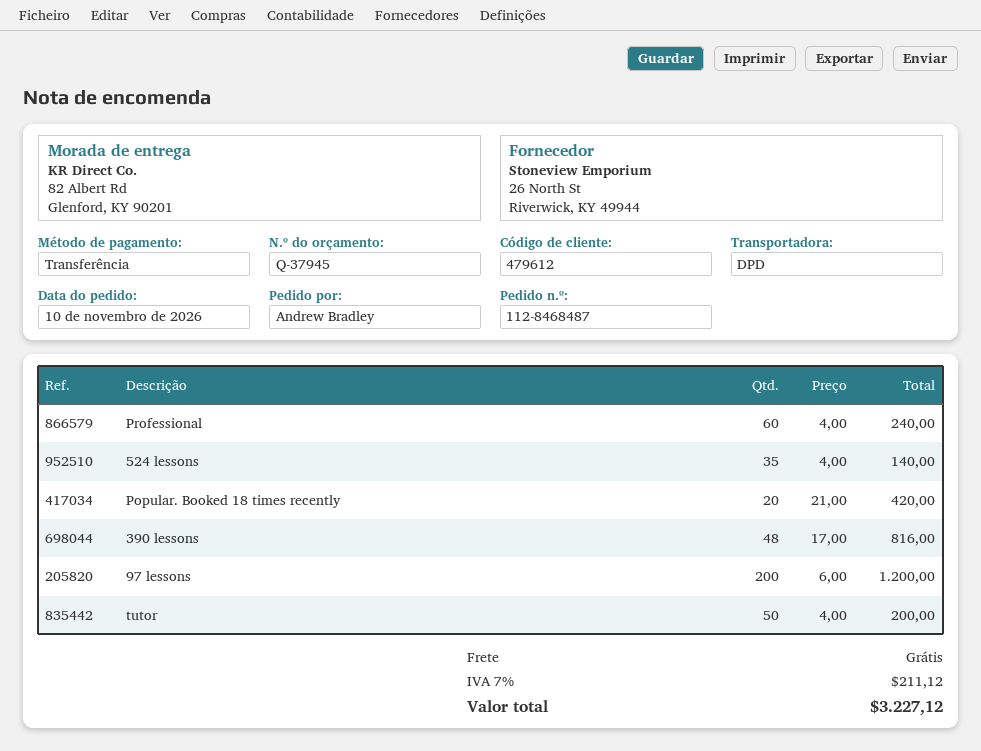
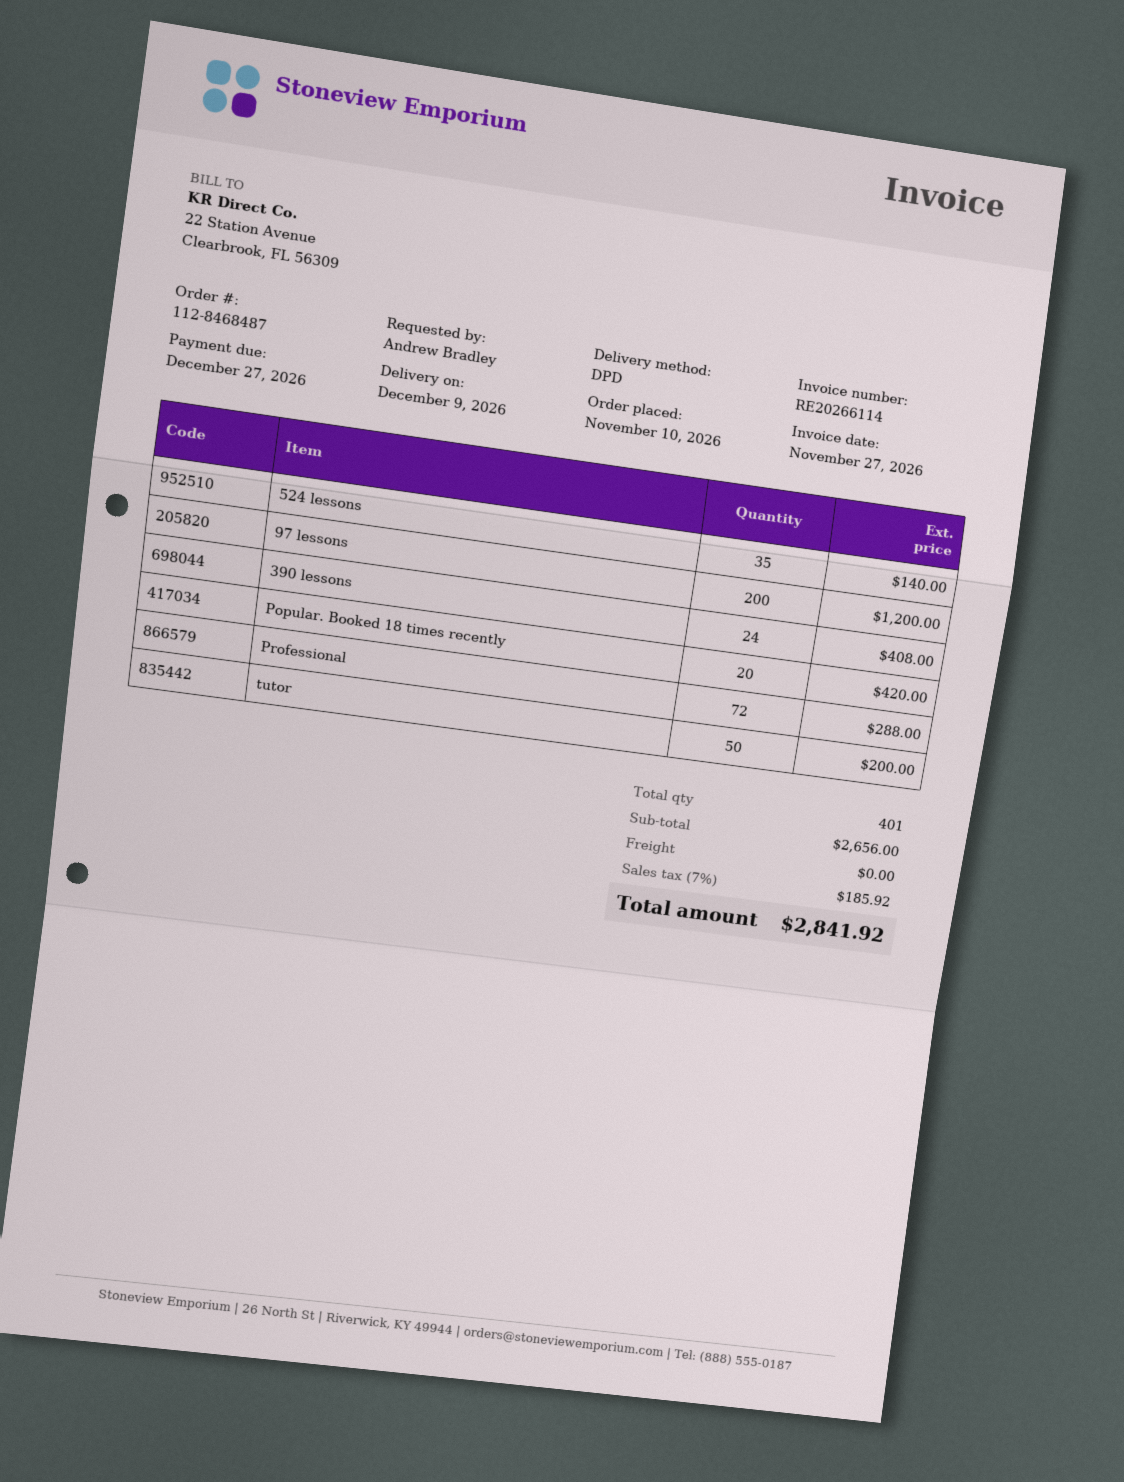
Professional: 60 for 240.00 -> 72 for 288.00
390 lessons: 48 for 816.00 -> 24 for 408.00
tax: 7% = 211.12 -> 7% = 185.92
total: 3227.12 -> 2841.92

